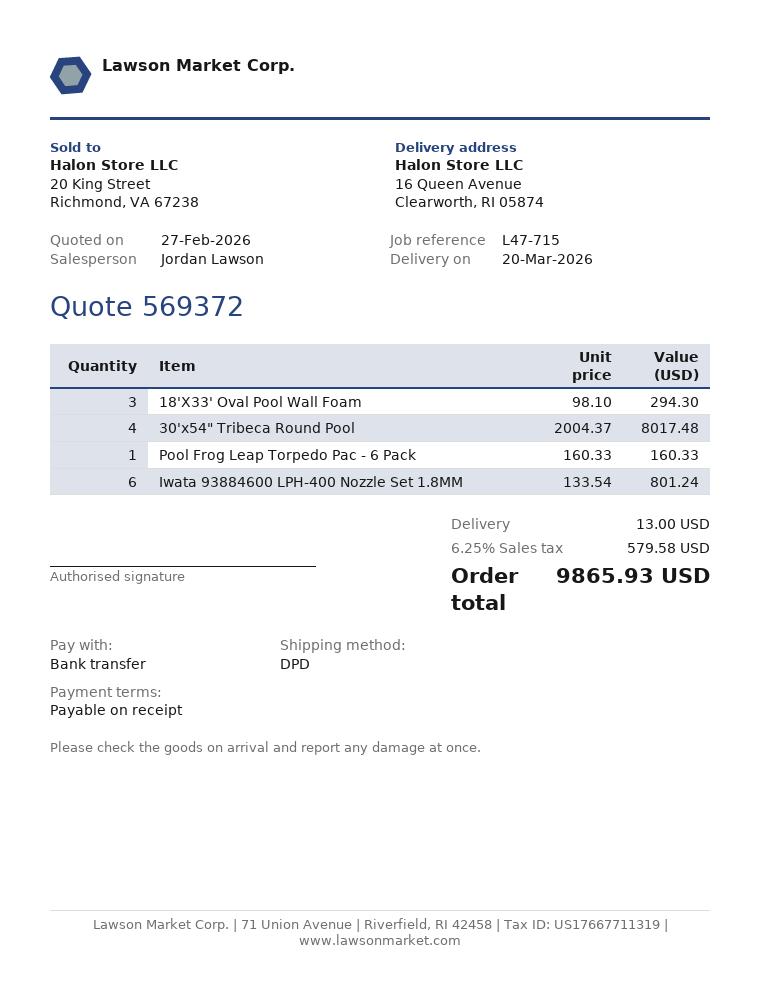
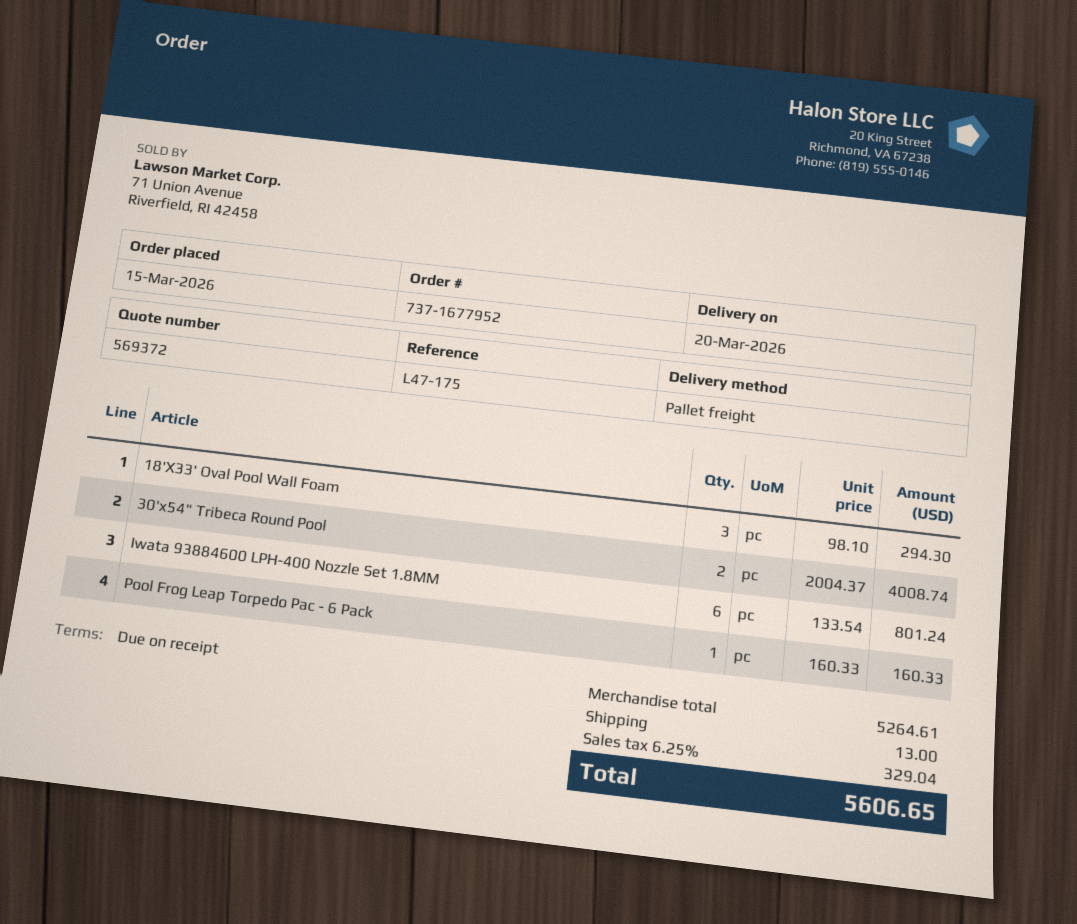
reference: L47-715 -> L47-175
shipping method: DPD -> pallet freight
30'x54" Tribeca Round Pool: 4 x 2004.37 = 8017.48 -> 2 x 2004.37 = 4008.74
tax: 6.25% = 579.58 -> 6.25% = 329.04
total: 9865.93 -> 5606.65

